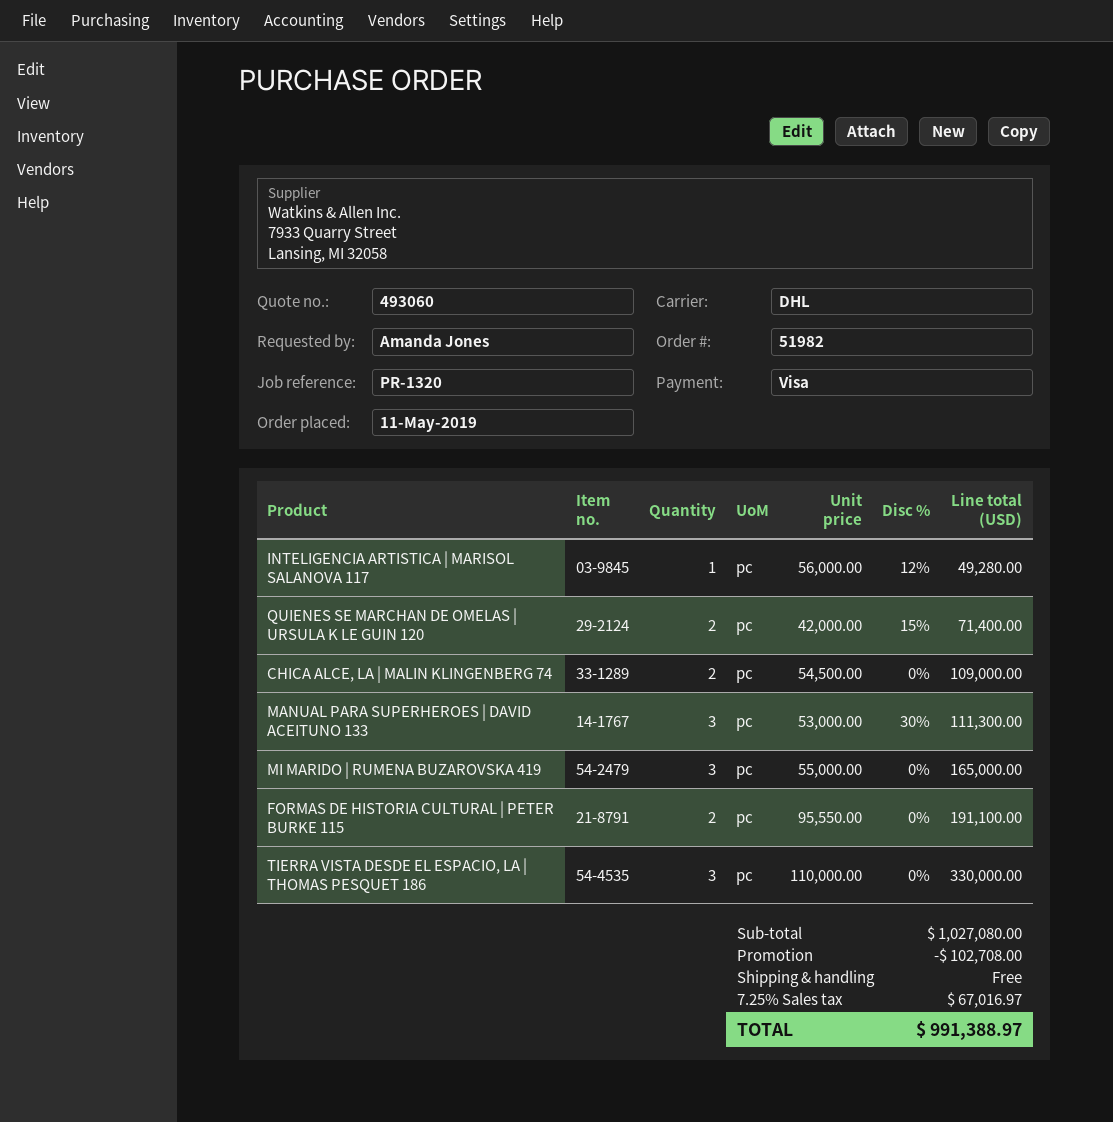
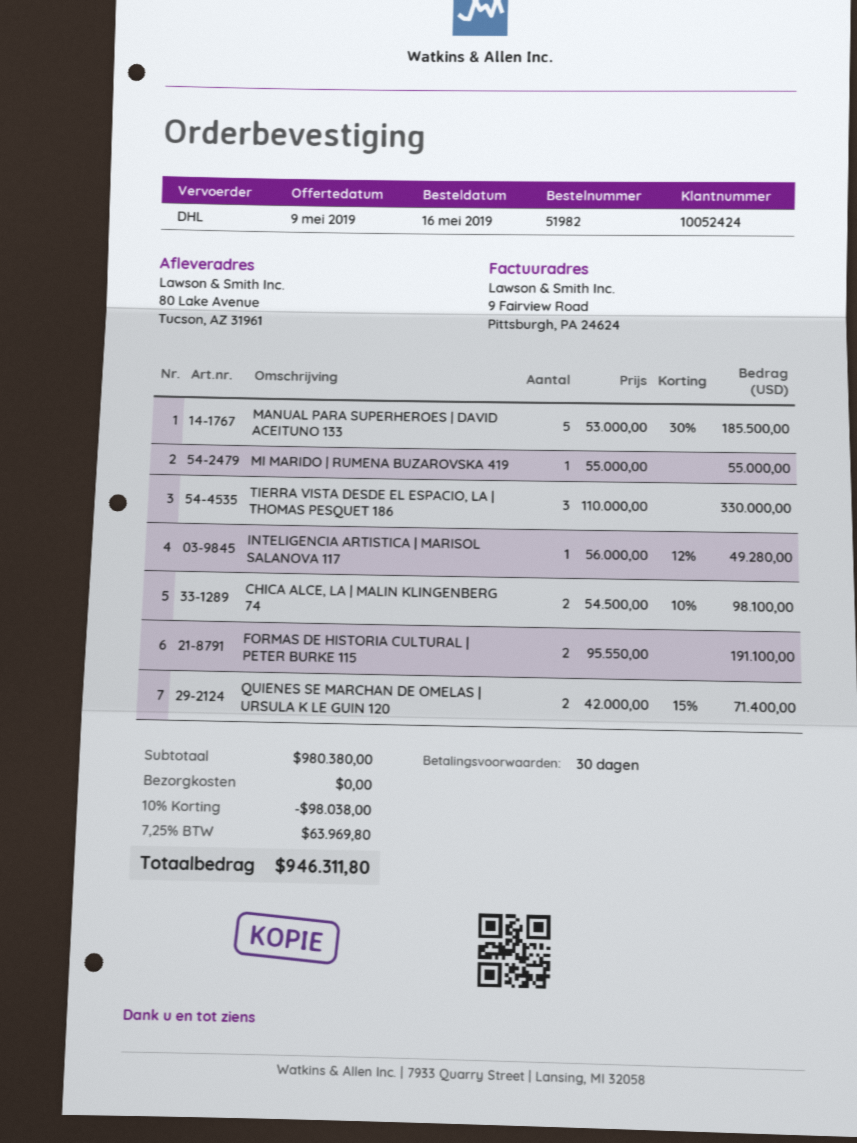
order date: 2019-05-11 -> 2019-05-16
CHICA ALCE, LA | MALIN KLINGENBERG 74: 2 x 54500.00 = 109000.00 -> 2 x 54500.00 - 10% = 98100.00
MANUAL PARA SUPERHEROES | DAVID ACEITUNO 133: 3 x 53000.00 - 30% = 111300.00 -> 5 x 53000.00 - 30% = 185500.00
MI MARIDO | RUMENA BUZAROVSKA 419: 3 x 55000.00 = 165000.00 -> 1 x 55000.00 = 55000.00
subtotal: 1027080.00 -> 980380.00
discount: 102708.00 -> 98038.00
tax: 7.25% = 67016.97 -> 7.25% = 63969.80
total: 991388.97 -> 946311.80

